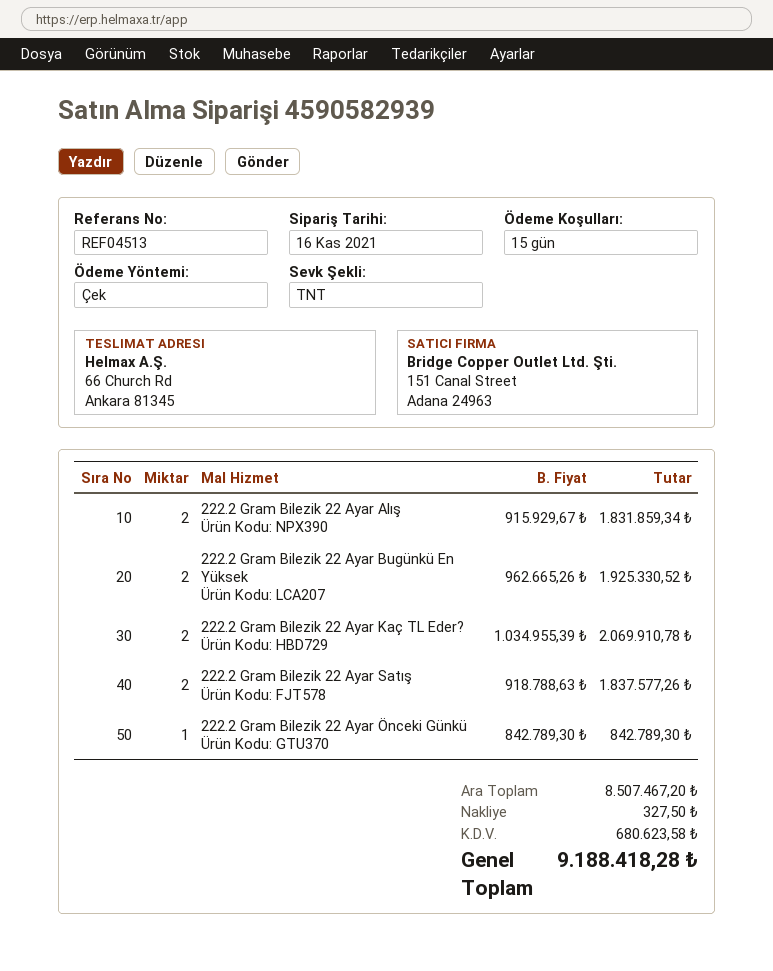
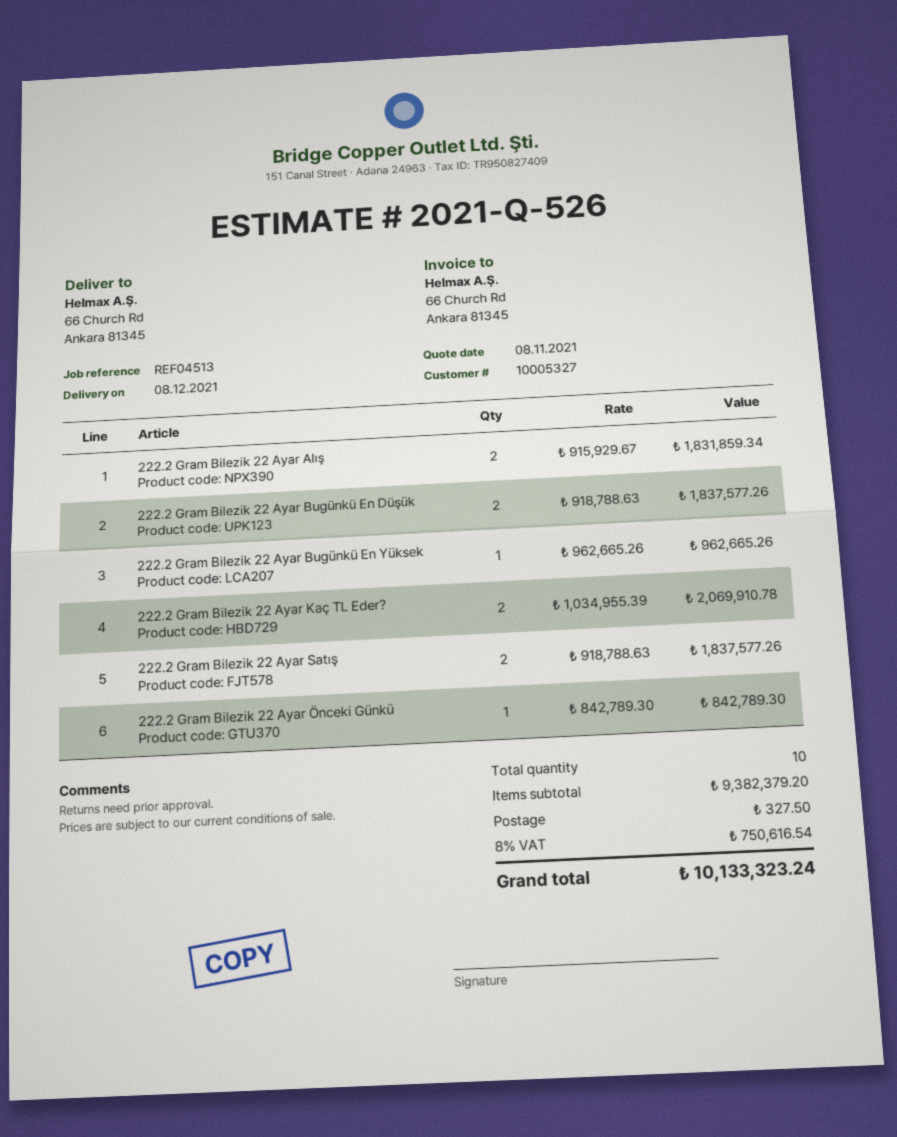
222.2 Gram Bilezik 22 Ayar Bugünkü En Yüksek: 2 x 962665.26 = 1925330.52 -> 1 x 962665.26 = 962665.26
222.2 Gram Bilezik 22 Ayar Bugünkü En Düşük: none -> 2 x 918788.63 = 1837577.26
subtotal: 8507467.20 -> 9382379.20
tax: 680623.58 -> 750616.54
total: 9188418.28 -> 10133323.24

